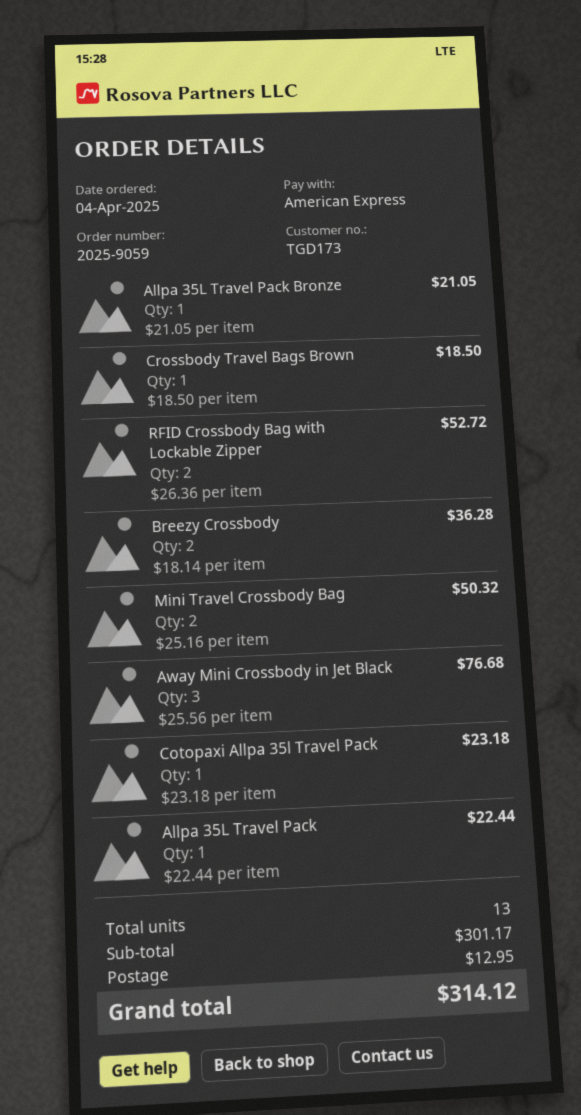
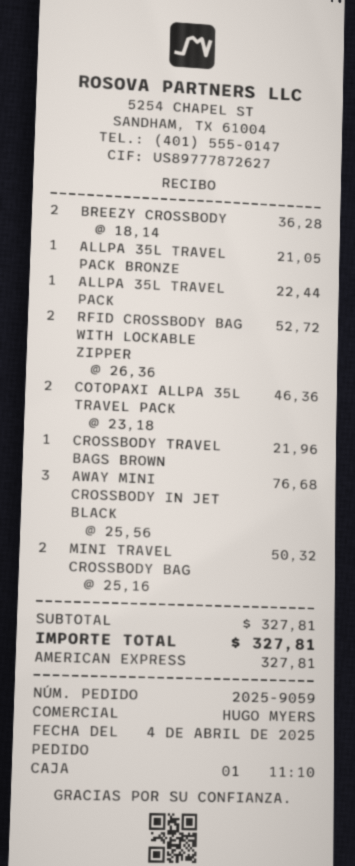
Crossbody Travel Bags Brown: 1 x 18.50 = 18.50 -> 1 x 21.96 = 21.96
Cotopaxi Allpa 35l Travel Pack: 1 x 23.18 = 23.18 -> 2 x 23.18 = 46.36
subtotal: 301.17 -> 327.81
shipping: 12.95 -> none
total: 314.12 -> 327.81

